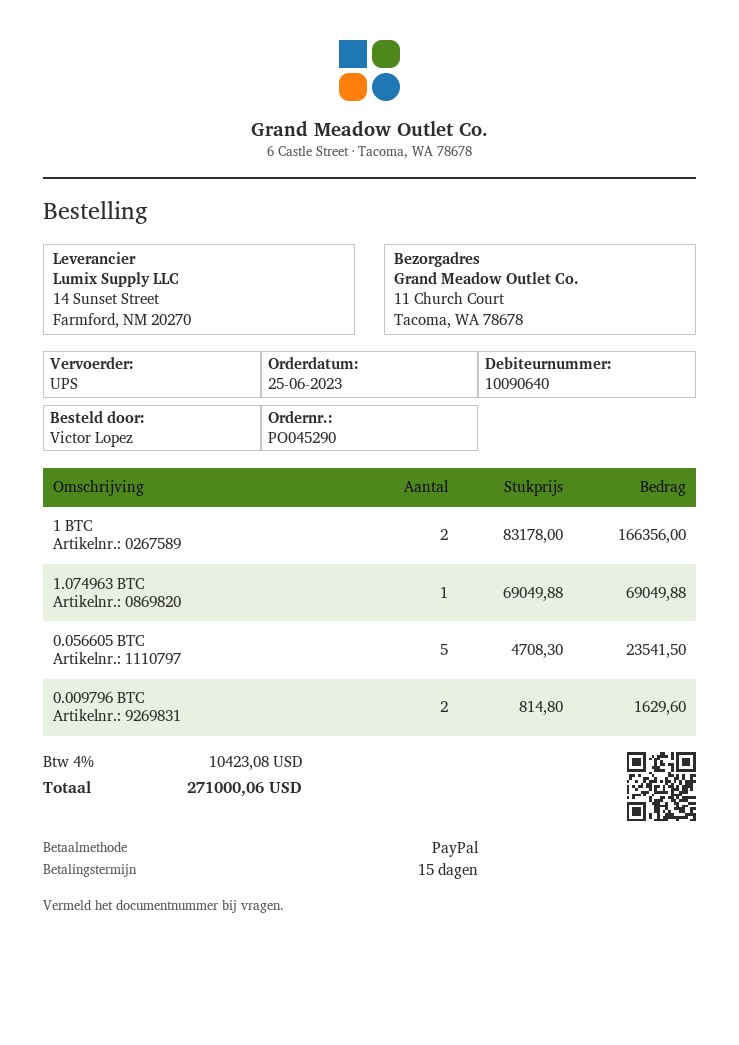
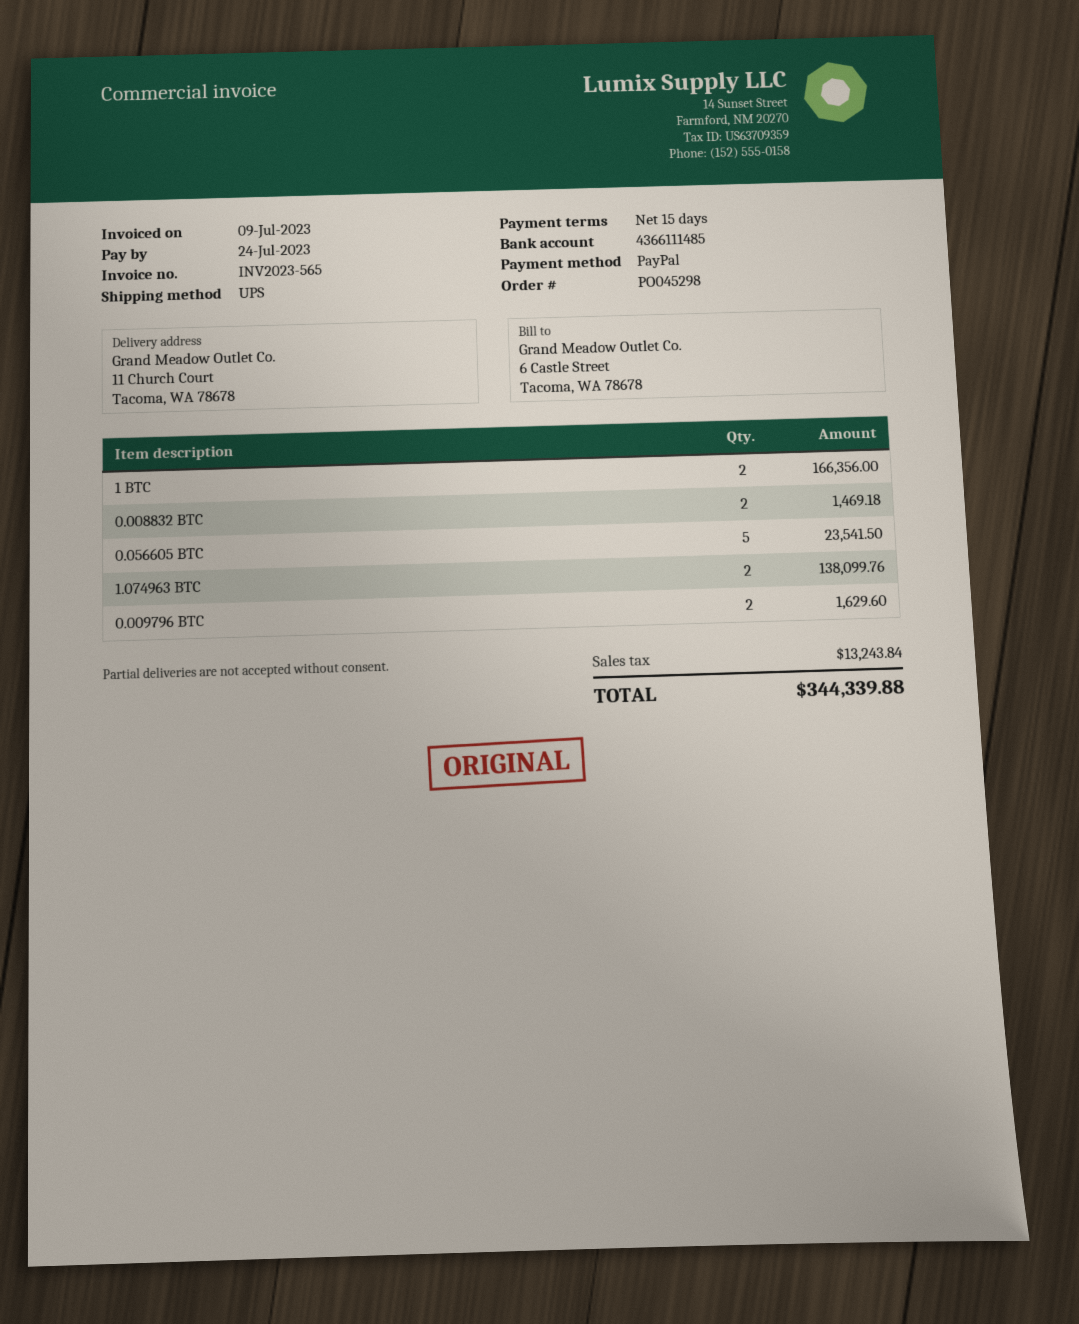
order number: PO045290 -> PO045298
1.074963 BTC: 1 for 69049.88 -> 2 for 138099.76
0.008832 BTC: none -> 2 for 1469.18
tax: 10423.08 -> 13243.84
total: 271000.06 -> 344339.88

